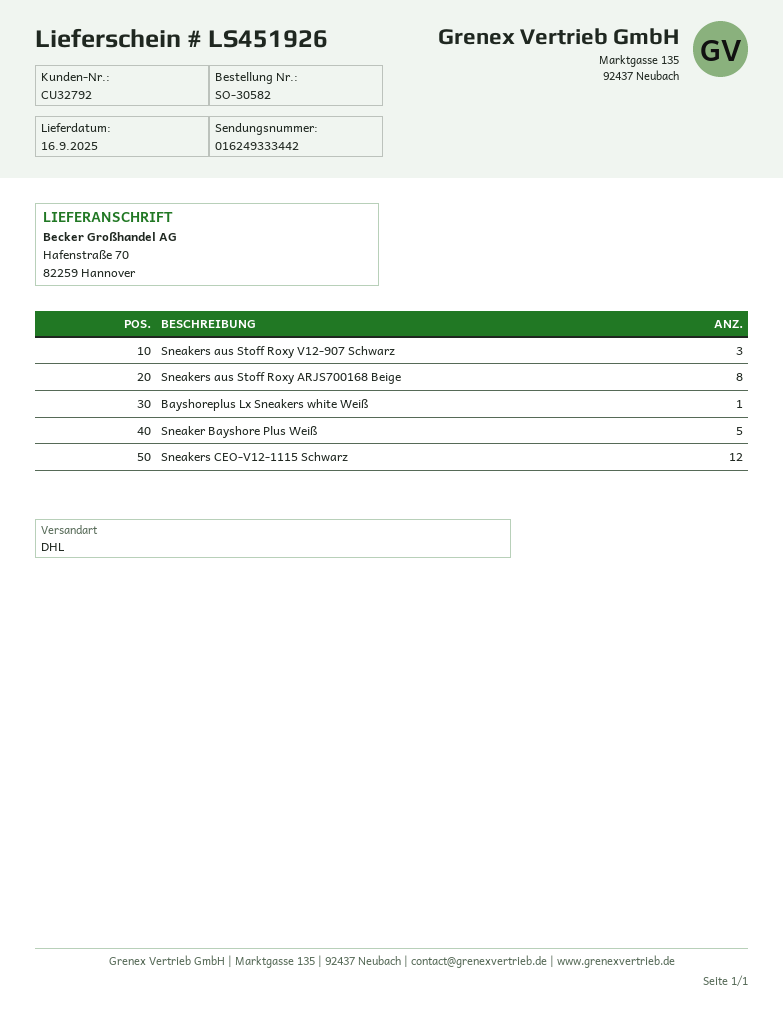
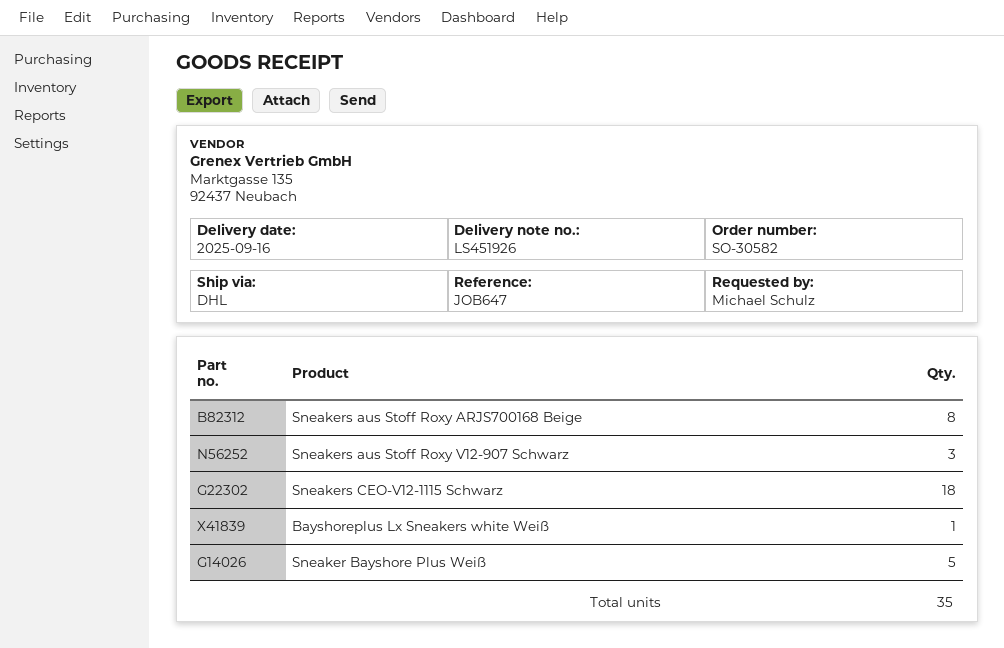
Sneakers CEO-V12-1115 Schwarz: 12 -> 18

